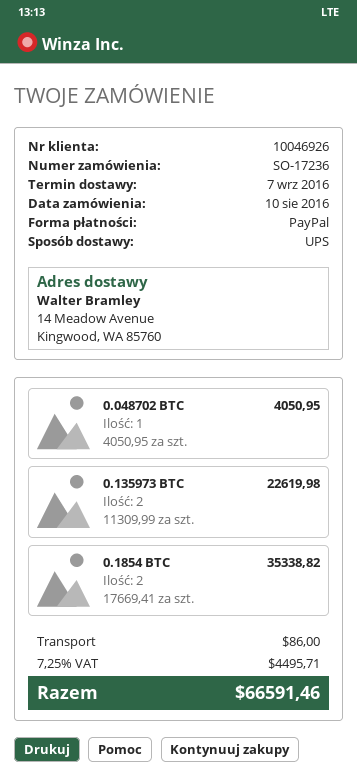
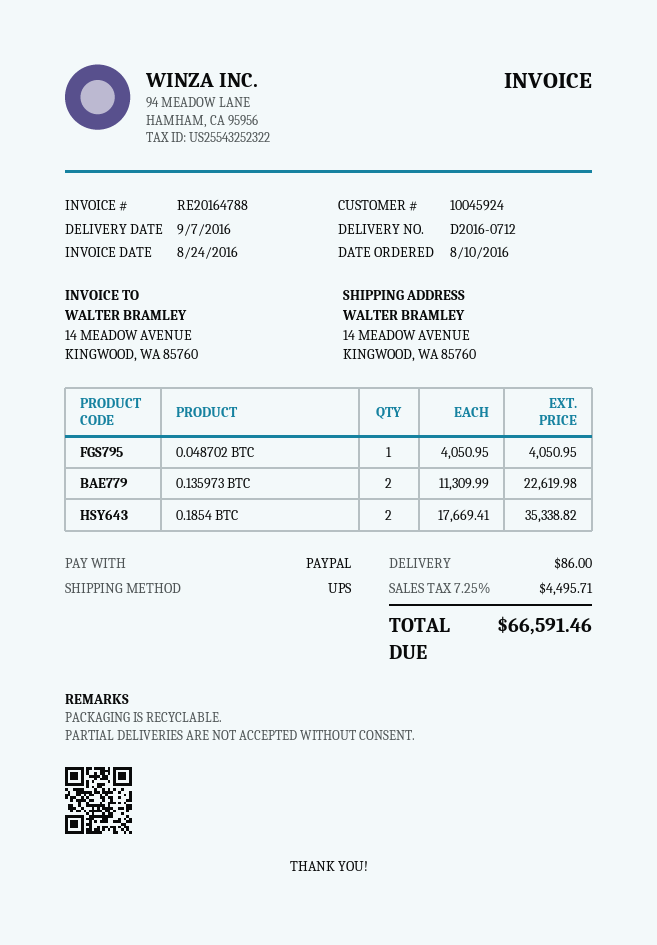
customer number: 10046926 -> 10045924

